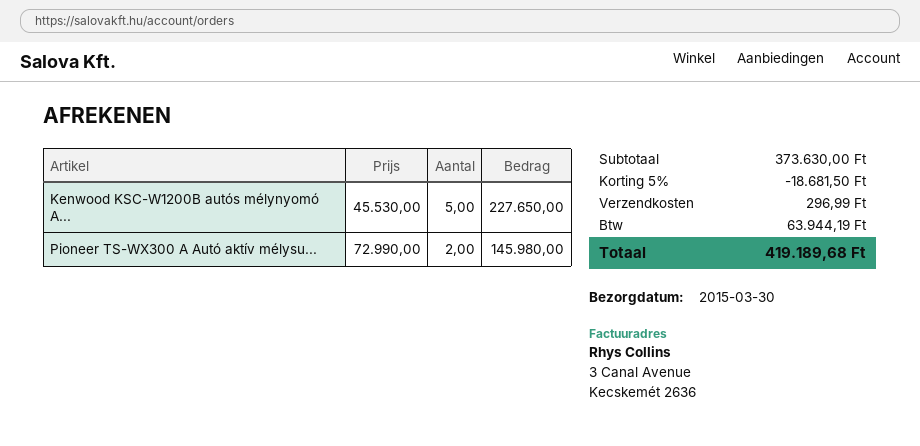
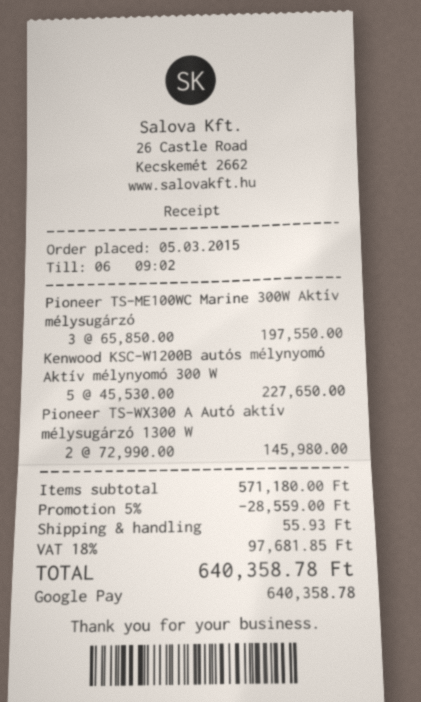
Pioneer TS-ME100WC Marine 300W Aktív mélysugárzó: none -> 3 x 65850.00 = 197550.00
subtotal: 373630.00 -> 571180.00
discount: 5% = 18681.50 -> 5% = 28559.00
shipping: 296.99 -> 55.93
tax: 63944.19 -> 97681.85
total: 419189.68 -> 640358.78

